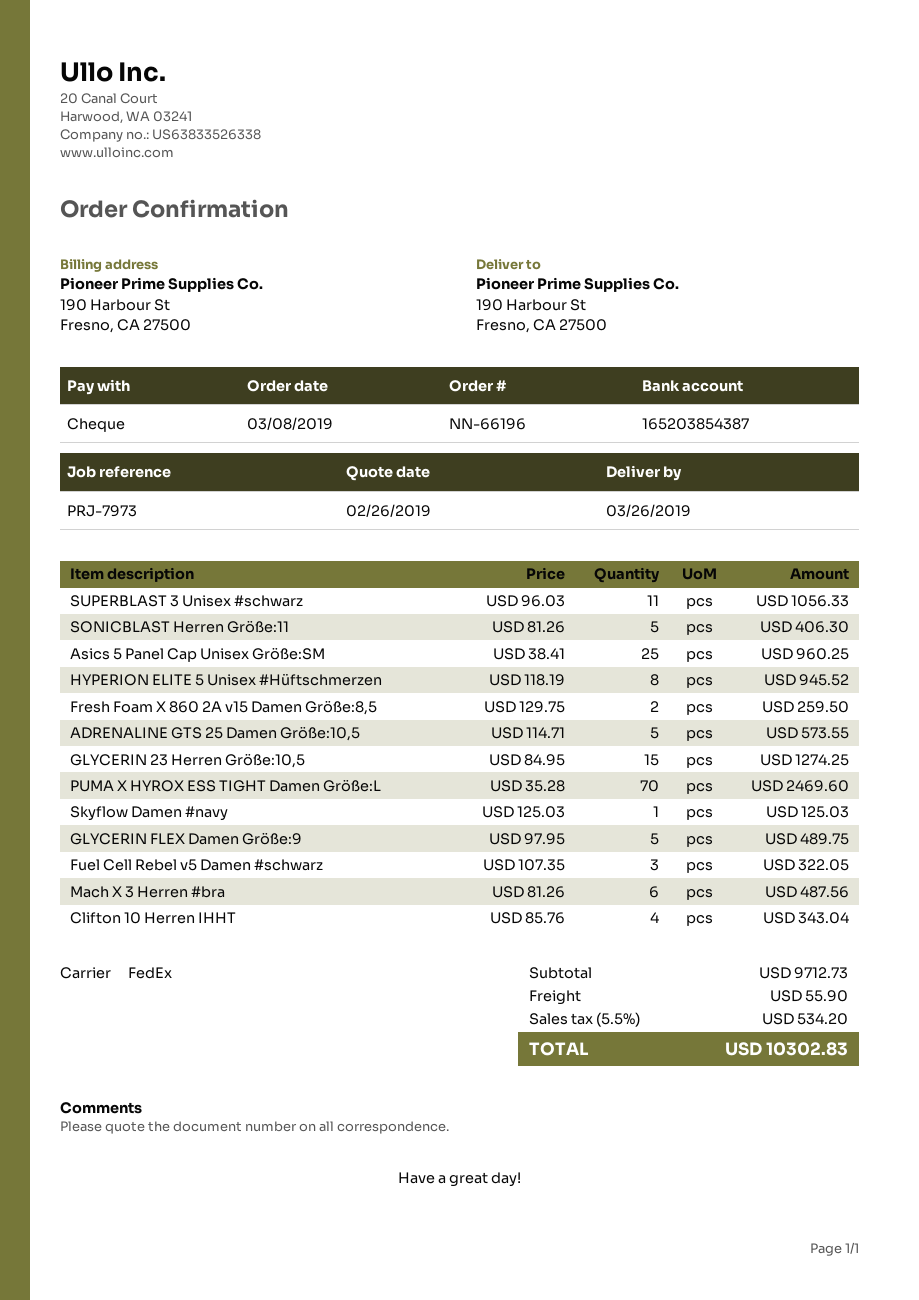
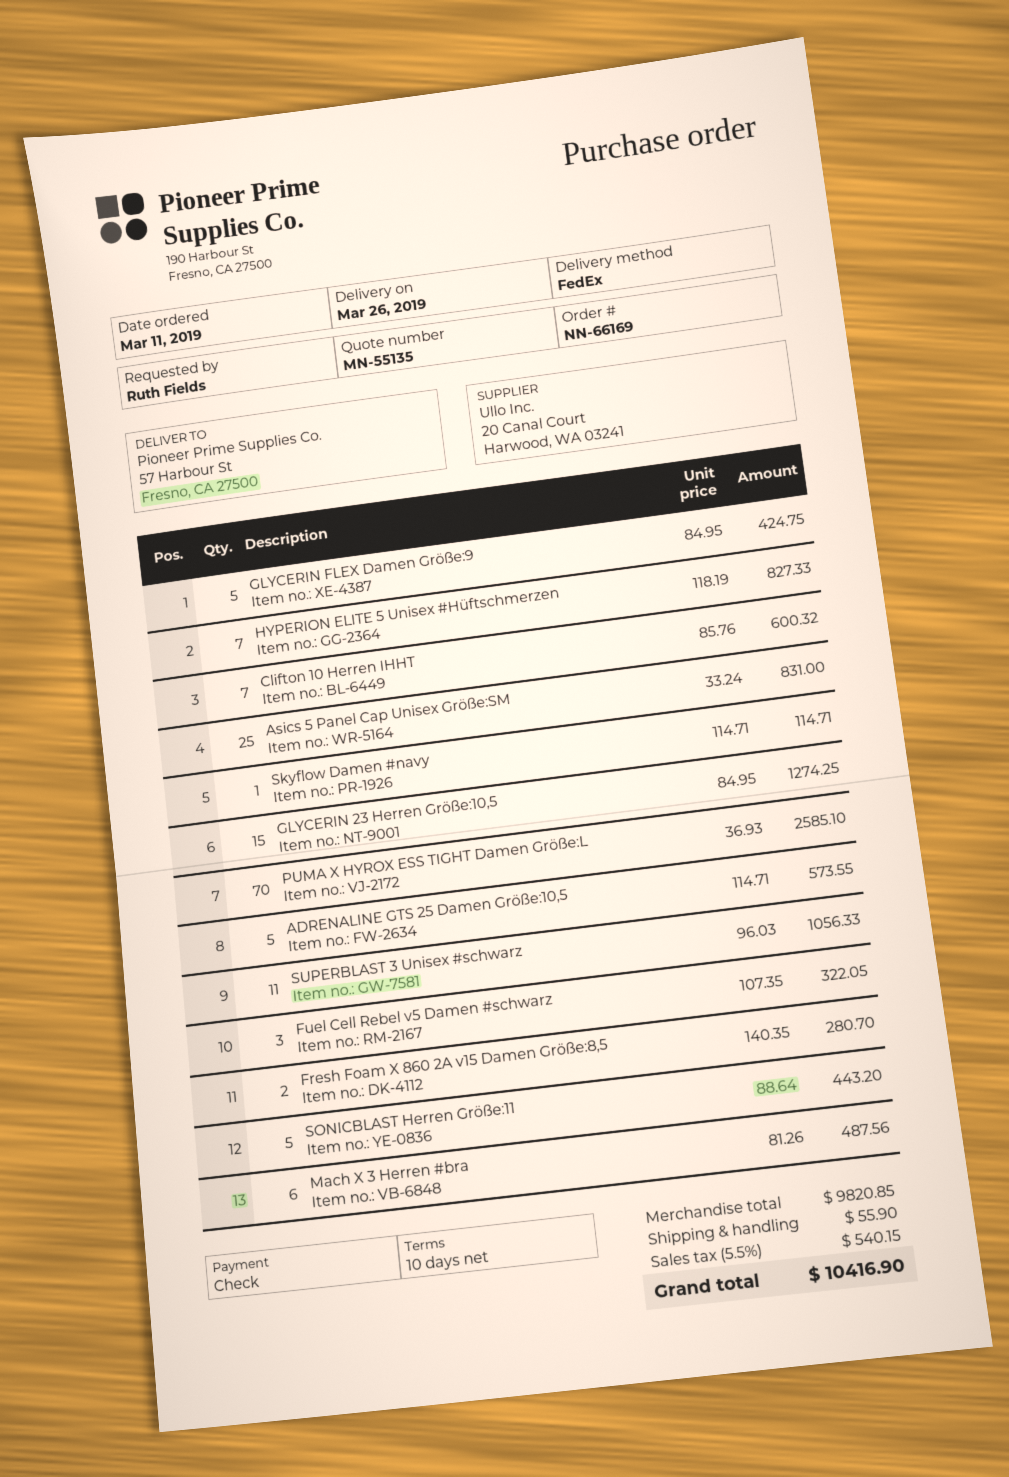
order number: NN-66196 -> NN-66169
order date: 2019-03-08 -> 2019-03-11
ship to: 190 Harbour St, Fresno, CA 27500 -> 57 Harbour St, Fresno, CA 27500
SONICBLAST Herren Größe:11: 5 x 81.26 = 406.30 -> 5 x 88.64 = 443.20
Asics 5 Panel Cap Unisex Größe:SM: 25 x 38.41 = 960.25 -> 25 x 33.24 = 831.00
HYPERION ELITE 5 Unisex #Hüftschmerzen: 8 x 118.19 = 945.52 -> 7 x 118.19 = 827.33
Fresh Foam X 860 2A v15 Damen Größe:8,5: 2 x 129.75 = 259.50 -> 2 x 140.35 = 280.70
PUMA X HYROX ESS TIGHT Damen Größe:L: 70 x 35.28 = 2469.60 -> 70 x 36.93 = 2585.10
Skyflow Damen #navy: 1 x 125.03 = 125.03 -> 1 x 114.71 = 114.71
GLYCERIN FLEX Damen Größe:9: 5 x 97.95 = 489.75 -> 5 x 84.95 = 424.75
Clifton 10 Herren IHHT: 4 x 85.76 = 343.04 -> 7 x 85.76 = 600.32
subtotal: 9712.73 -> 9820.85
tax: 5.5% = 534.20 -> 5.5% = 540.15
total: 10302.83 -> 10416.90

